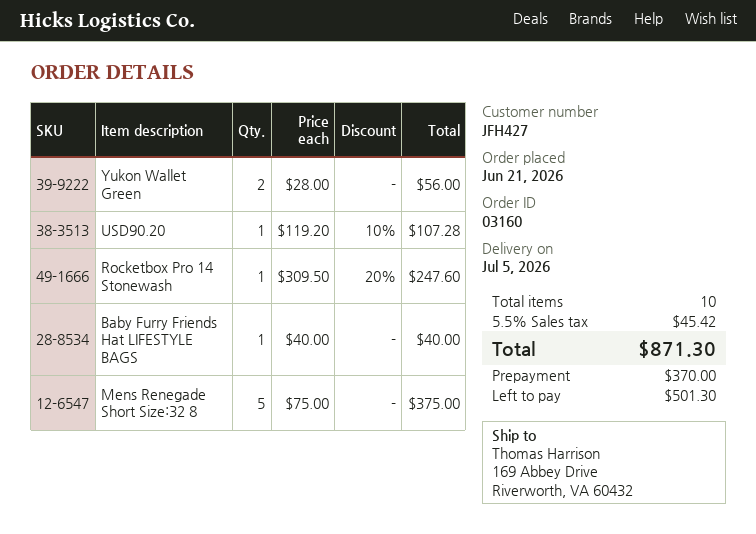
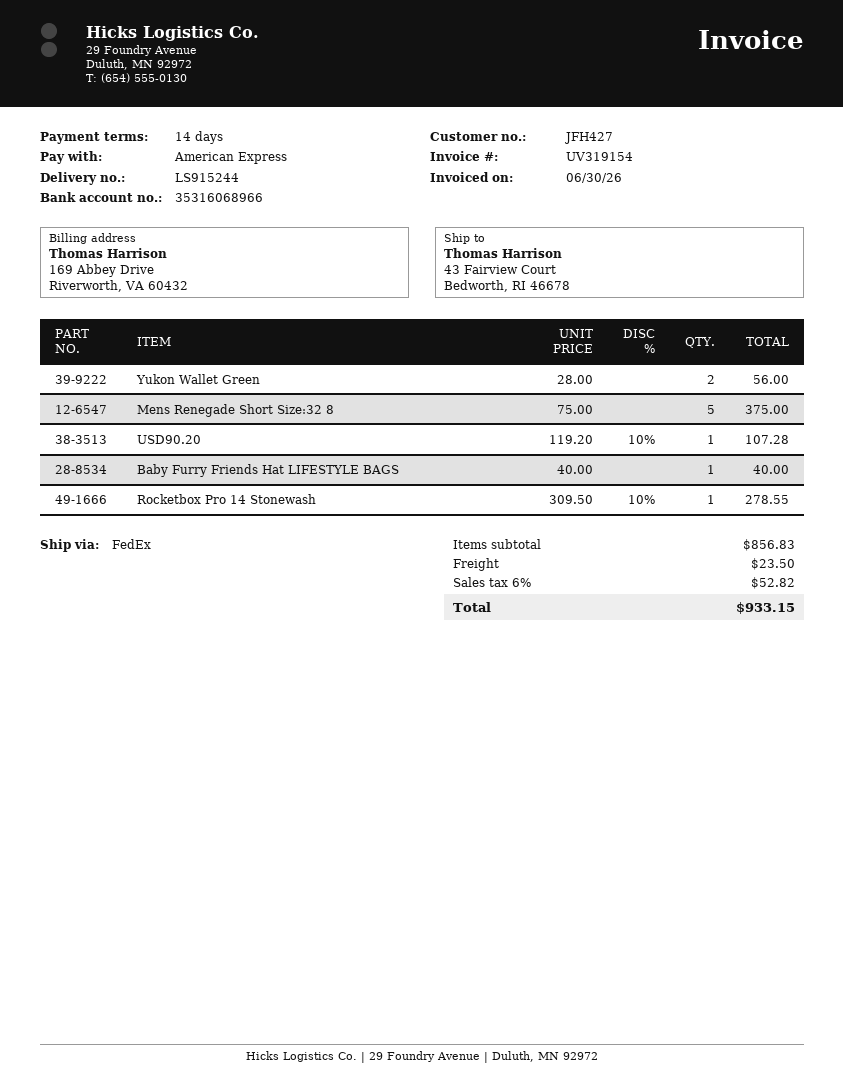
ship to: 169 Abbey Drive, Riverworth, VA 60432 -> 43 Fairview Court, Bedworth, RI 46678
Rocketbox Pro 14 Stonewash: 1 x 309.50 - 20% = 247.60 -> 1 x 309.50 - 10% = 278.55
shipping: none -> 23.50
tax: 5.5% = 45.42 -> 6% = 52.82
total: 871.30 -> 933.15

